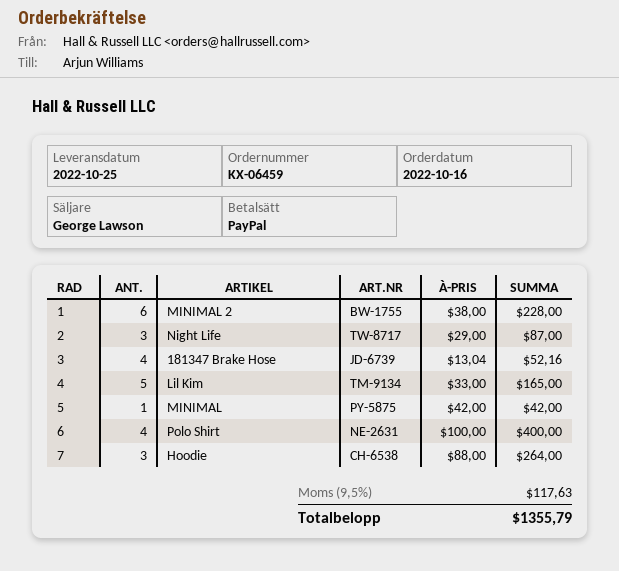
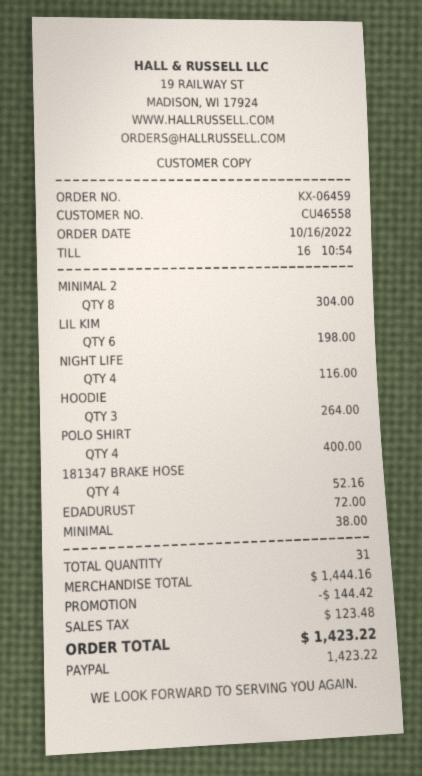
MINIMAL 2: 6 for 228.00 -> 8 for 304.00
Night Life: 3 for 87.00 -> 4 for 116.00
Lil Kim: 5 for 165.00 -> 6 for 198.00
MINIMAL: 1 for 42.00 -> 1 for 38.00
EDADURUST: none -> 1 for 72.00
discount: none -> 144.42
tax: 117.63 -> 123.48
total: 1355.79 -> 1423.22

